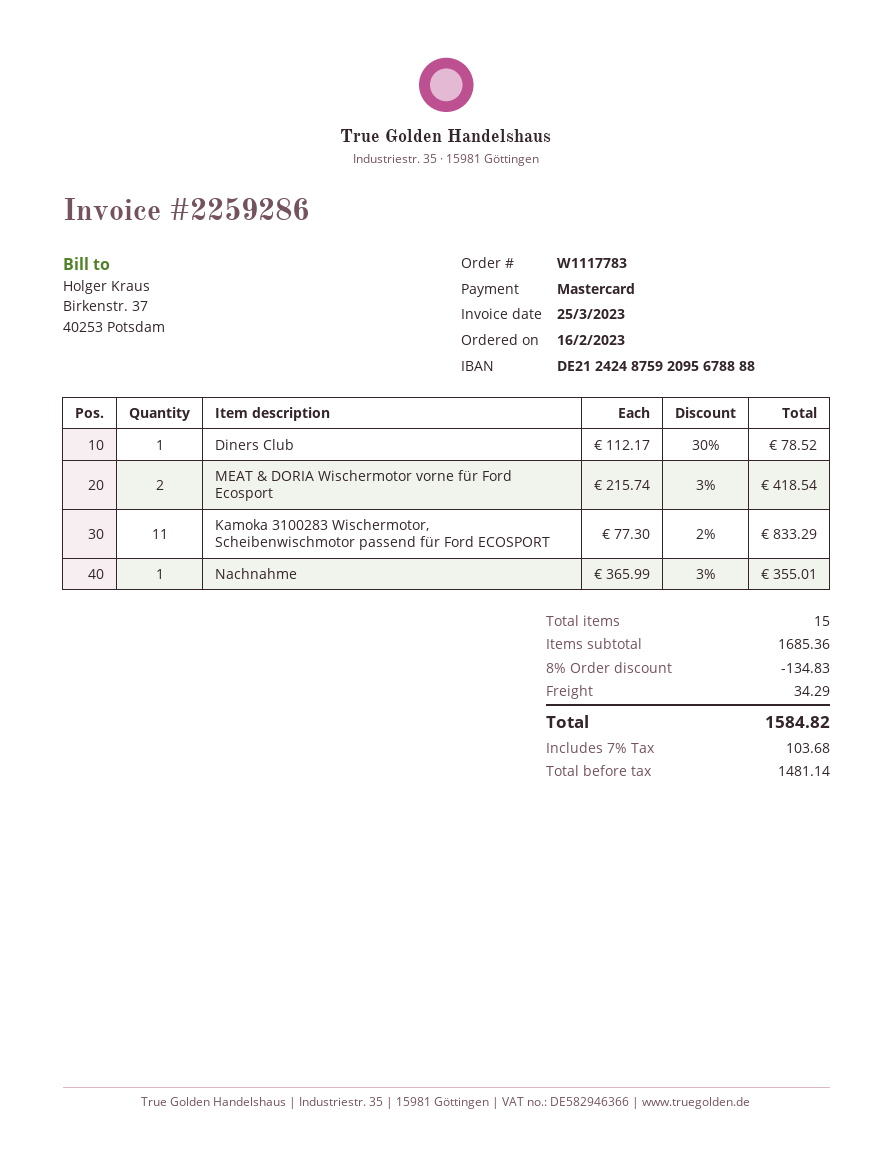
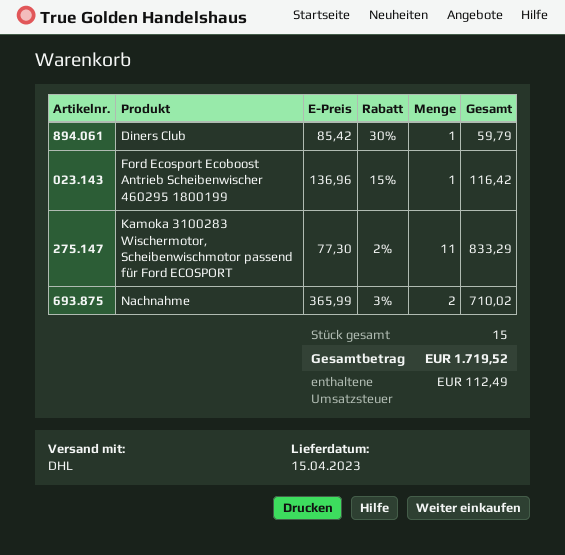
Diners Club: 1 x 112.17 - 30% = 78.52 -> 1 x 85.42 - 30% = 59.79
MEAT & DORIA Wischermotor vorne für Ford Ecosport: 2 x 215.74 - 3% = 418.54 -> none
Nachnahme: 1 x 365.99 - 3% = 355.01 -> 2 x 365.99 - 3% = 710.02
Ford Ecosport Ecoboost Antrieb Scheibenwischer 460295 1800199: none -> 1 x 136.96 - 15% = 116.42
discount: 8% = 134.83 -> none
shipping: 34.29 -> none
tax: 103.68 -> 112.49
total: 1584.82 -> 1719.52

